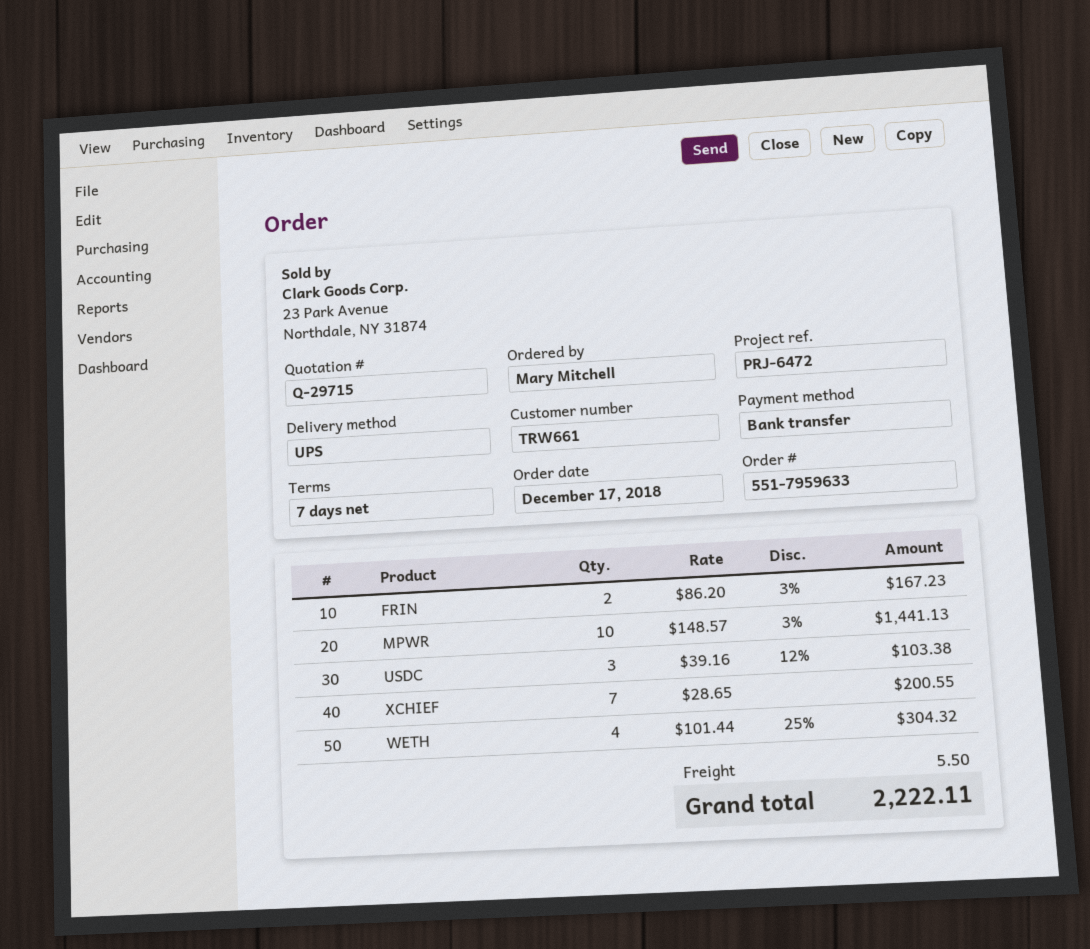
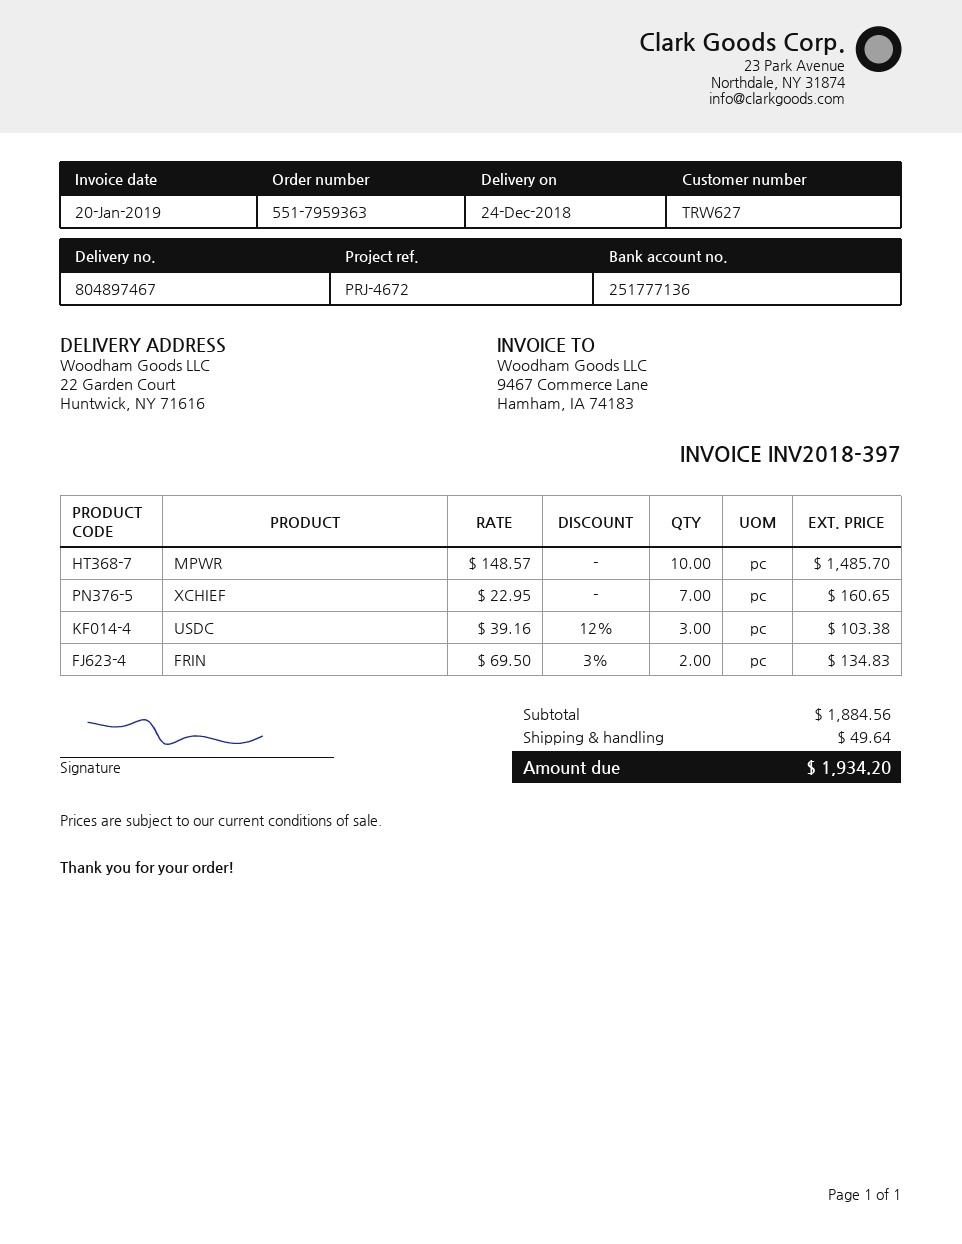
order number: 551-7959633 -> 551-7959363
customer number: TRW661 -> TRW627
reference: PRJ-6472 -> PRJ-4672
FRIN: 2 x 86.20 - 3% = 167.23 -> 2 x 69.50 - 3% = 134.83
MPWR: 10 x 148.57 - 3% = 1441.13 -> 10 x 148.57 = 1485.70
XCHIEF: 7 x 28.65 = 200.55 -> 7 x 22.95 = 160.65
WETH: 4 x 101.44 - 25% = 304.32 -> none
shipping: 5.50 -> 49.64
total: 2222.11 -> 1934.20

